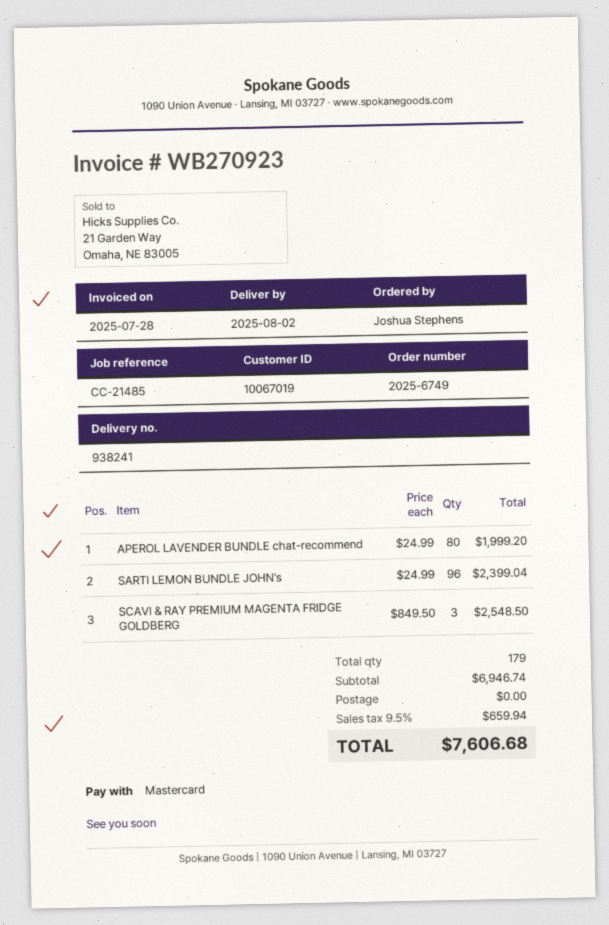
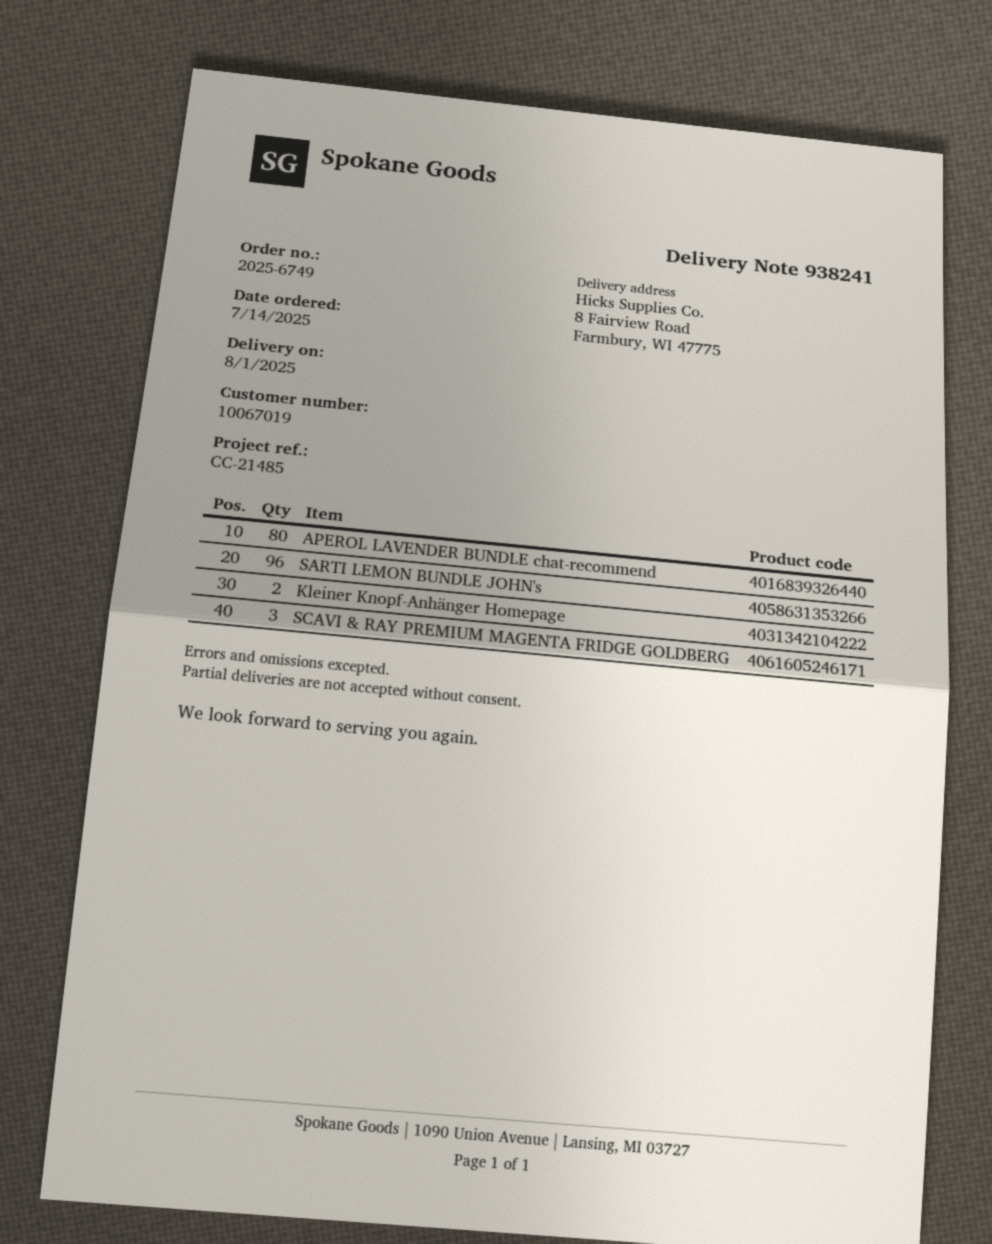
delivery date: 2025-08-02 -> 2025-08-01
Kleiner Knopf-Anhänger Homepage: none -> 2

